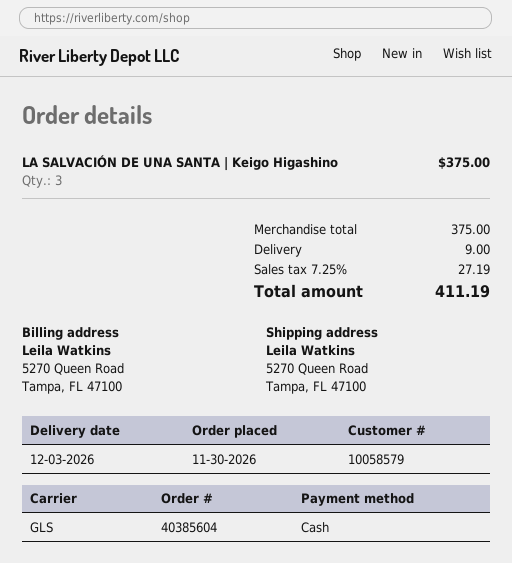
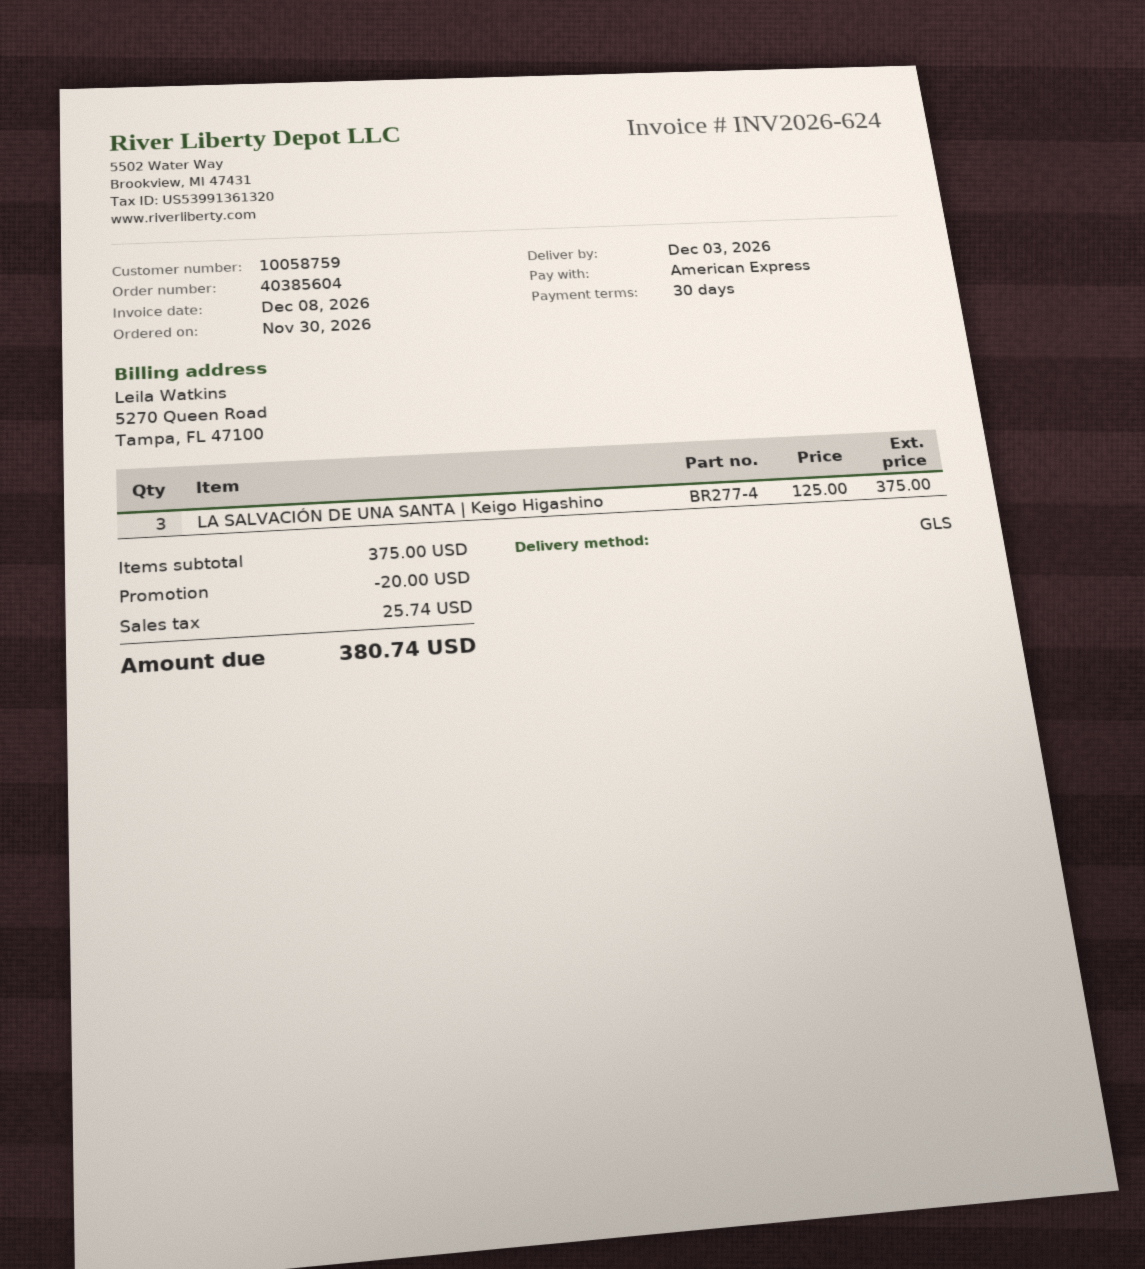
customer number: 10058579 -> 10058759
payment method: cash -> American Express
discount: none -> 20.00
shipping: 9.00 -> none
tax: 27.19 -> 25.74
total: 411.19 -> 380.74

